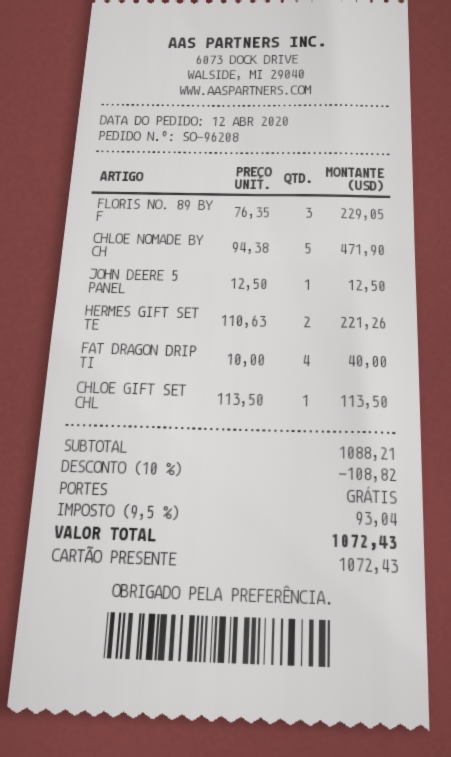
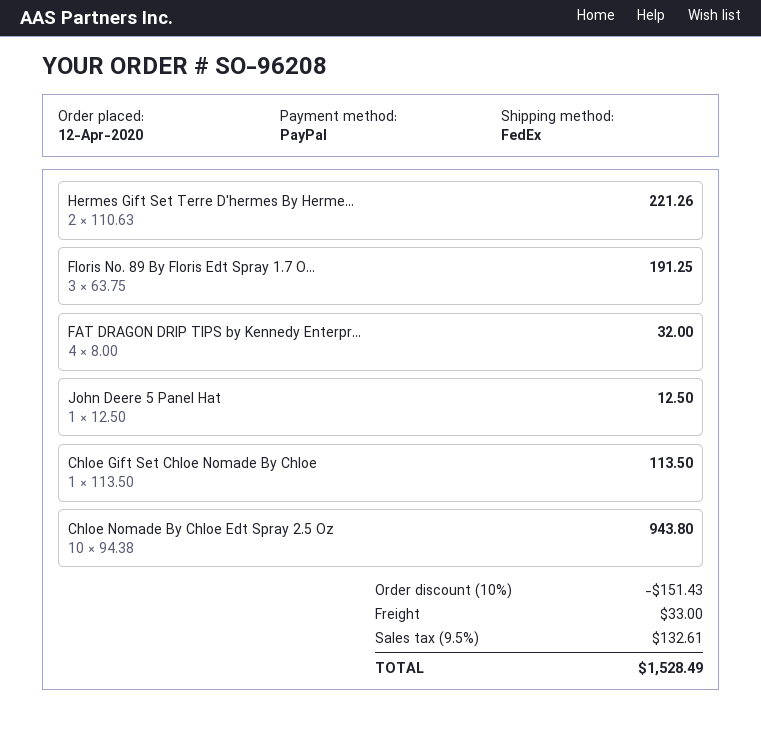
payment method: gift card -> PayPal
FLORIS NO. 89 BY F: 3 x 76.35 = 229.05 -> 3 x 63.75 = 191.25
CHLOE NOMADE BY CH: 5 x 94.38 = 471.90 -> 10 x 94.38 = 943.80
FAT DRAGON DRIP TI: 4 x 10.00 = 40.00 -> 4 x 8.00 = 32.00
discount: 10% = 108.82 -> 10% = 151.43
shipping: 0.00 -> 33.00
tax: 9.5% = 93.04 -> 9.5% = 132.61
total: 1072.43 -> 1528.49

